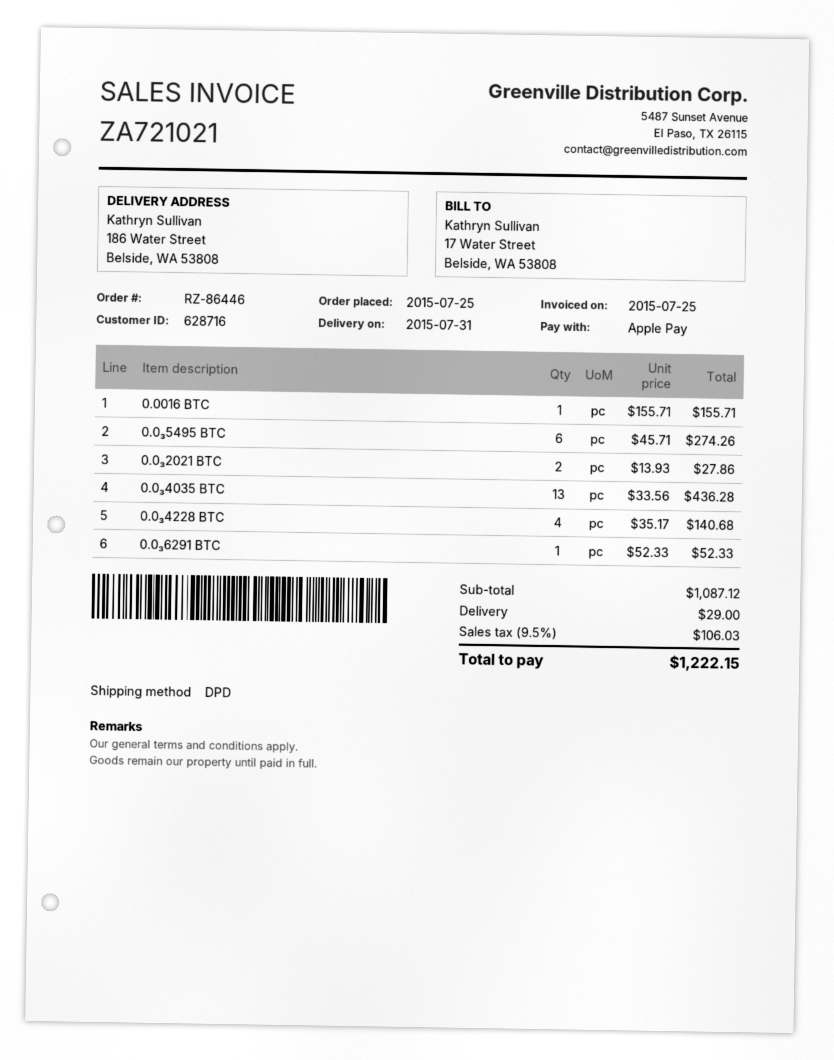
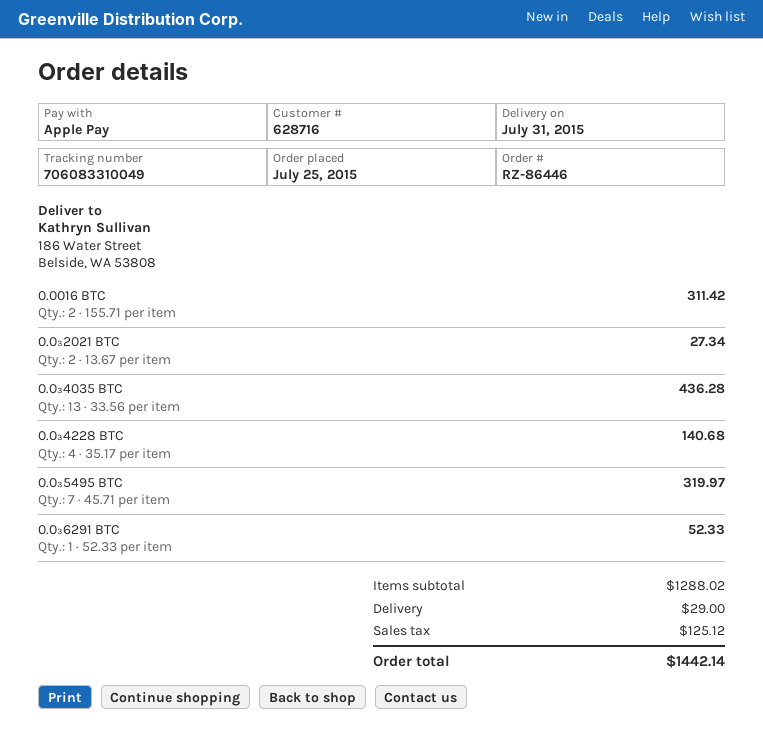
0.0016 BTC: 1 x 155.71 = 155.71 -> 2 x 155.71 = 311.42
0.0₃5495 BTC: 6 x 45.71 = 274.26 -> 7 x 45.71 = 319.97
0.0₃2021 BTC: 2 x 13.93 = 27.86 -> 2 x 13.67 = 27.34
subtotal: 1087.12 -> 1288.02
tax: 106.03 -> 125.12
total: 1222.15 -> 1442.14

